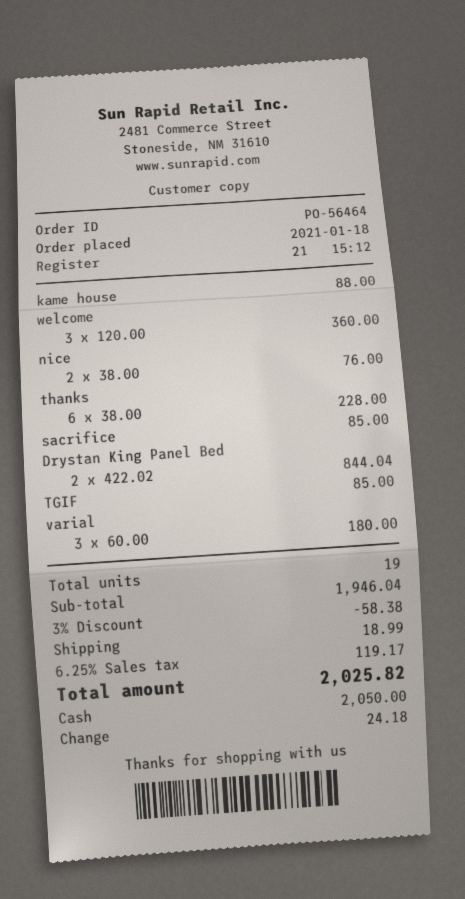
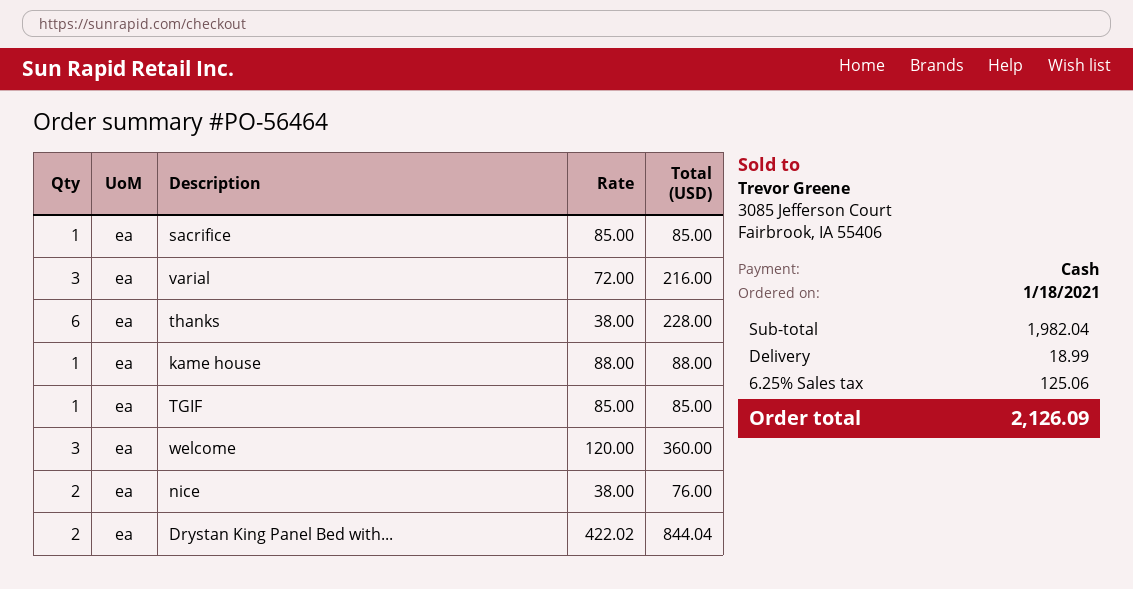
varial: 3 x 60.00 = 180.00 -> 3 x 72.00 = 216.00
subtotal: 1946.04 -> 1982.04
discount: 3% = 58.38 -> none
tax: 6.25% = 119.17 -> 6.25% = 125.06
total: 2025.82 -> 2126.09

